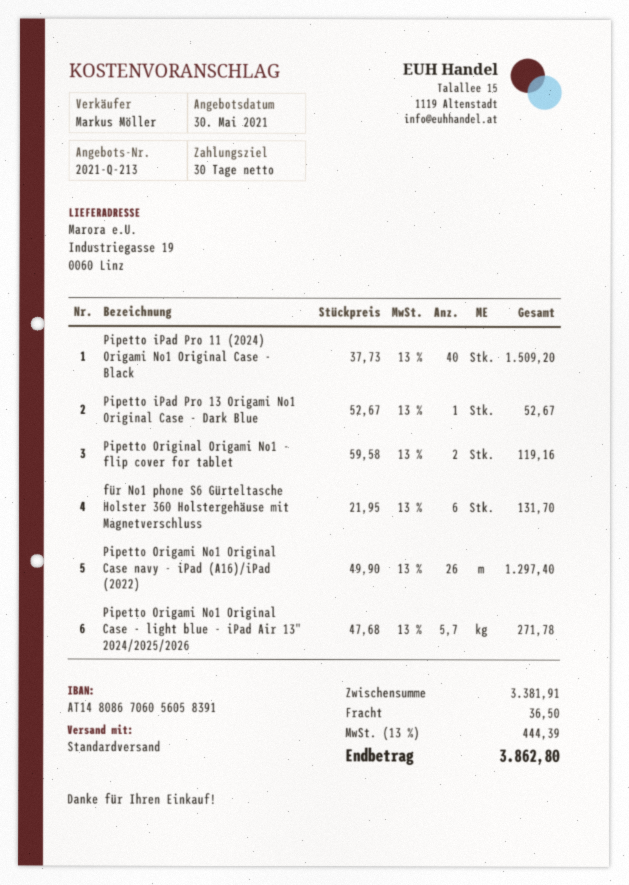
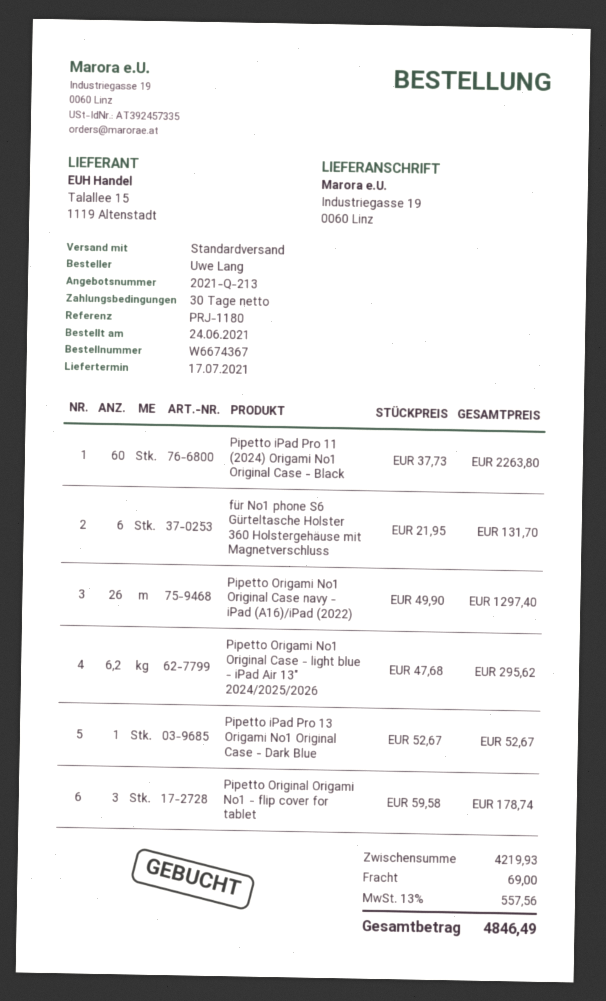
Pipetto iPad Pro 11 (2024) Origami No1 Original Case - Black: 40 x 37.73 = 1509.20 -> 60 x 37.73 = 2263.80
Pipetto Original Origami No1 - flip cover for tablet: 2 x 59.58 = 119.16 -> 3 x 59.58 = 178.74
Pipetto Origami No1 Original Case - light blue - iPad Air 13" 2024/2025/2026: 5.7 x 47.68 = 271.78 -> 6.2 x 47.68 = 295.62
subtotal: 3381.91 -> 4219.93
shipping: 36.50 -> 69.00
tax: 13% = 444.39 -> 13% = 557.56
total: 3862.80 -> 4846.49

